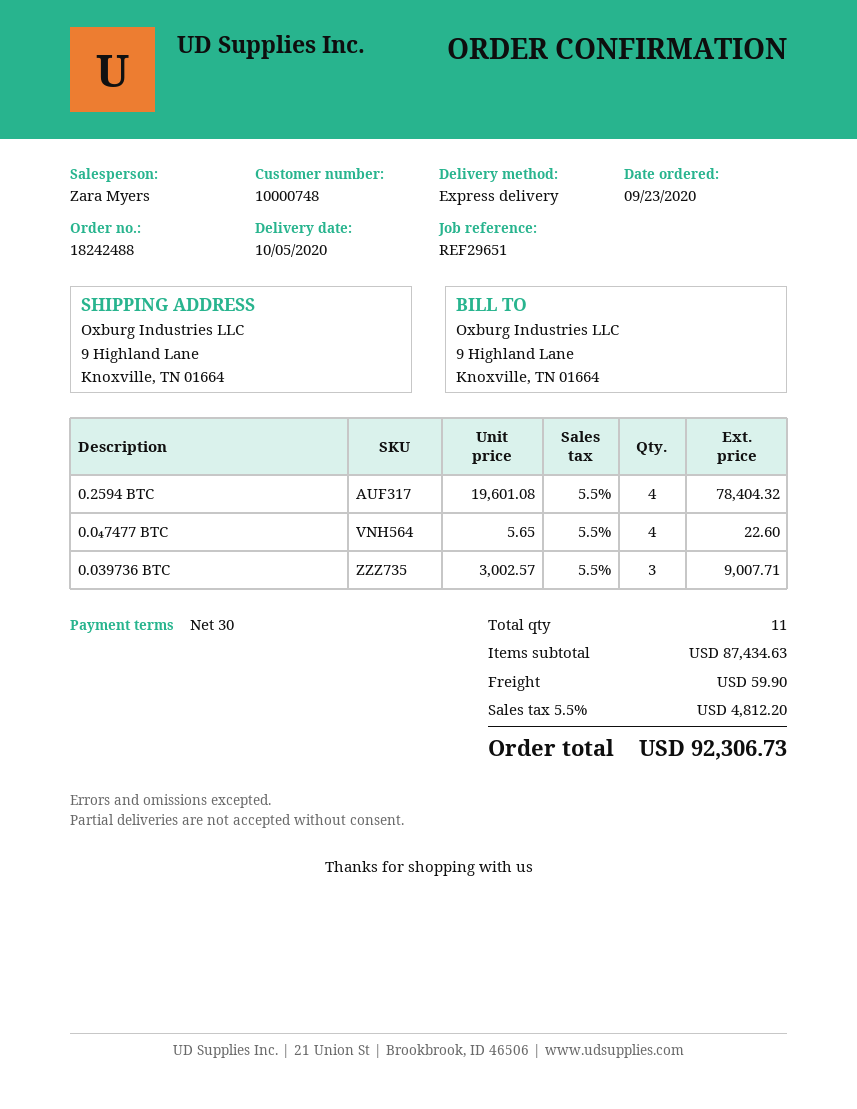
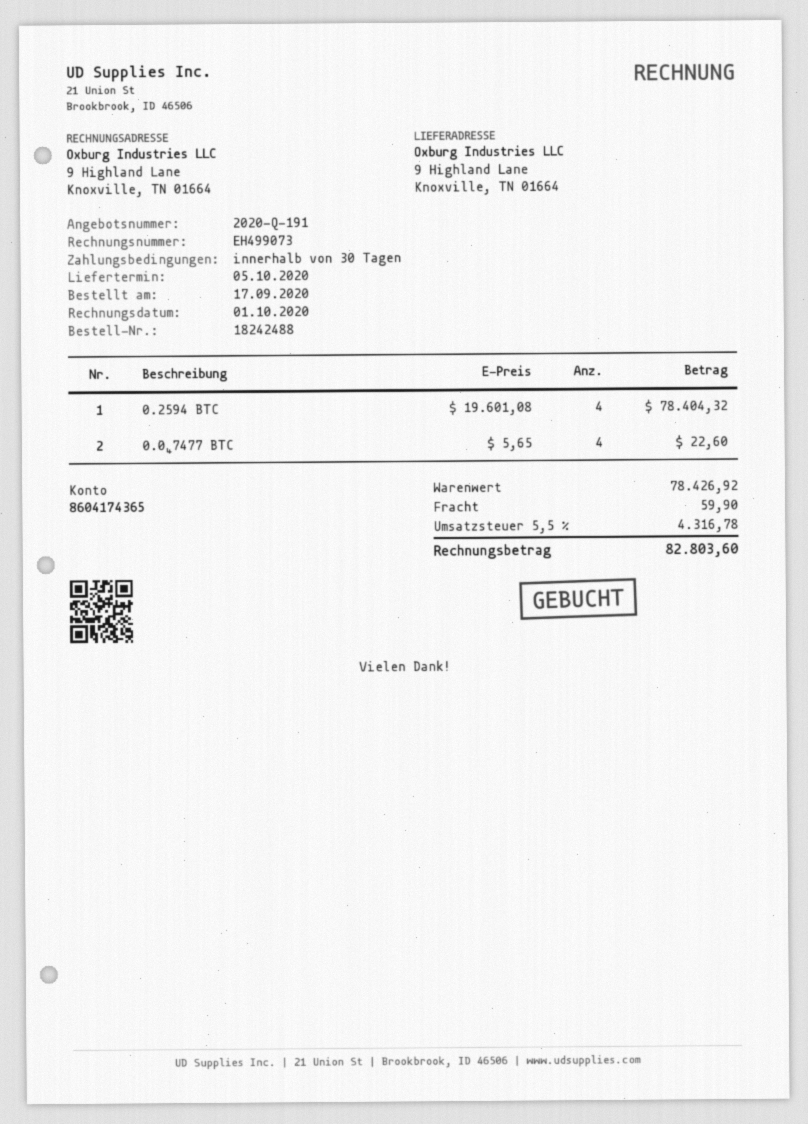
order date: 2020-09-23 -> 2020-09-17
0.039736 BTC: 3 x 3002.57 = 9007.71 -> none
subtotal: 87434.63 -> 78426.92
tax: 5.5% = 4812.20 -> 5.5% = 4316.78
total: 92306.73 -> 82803.60

